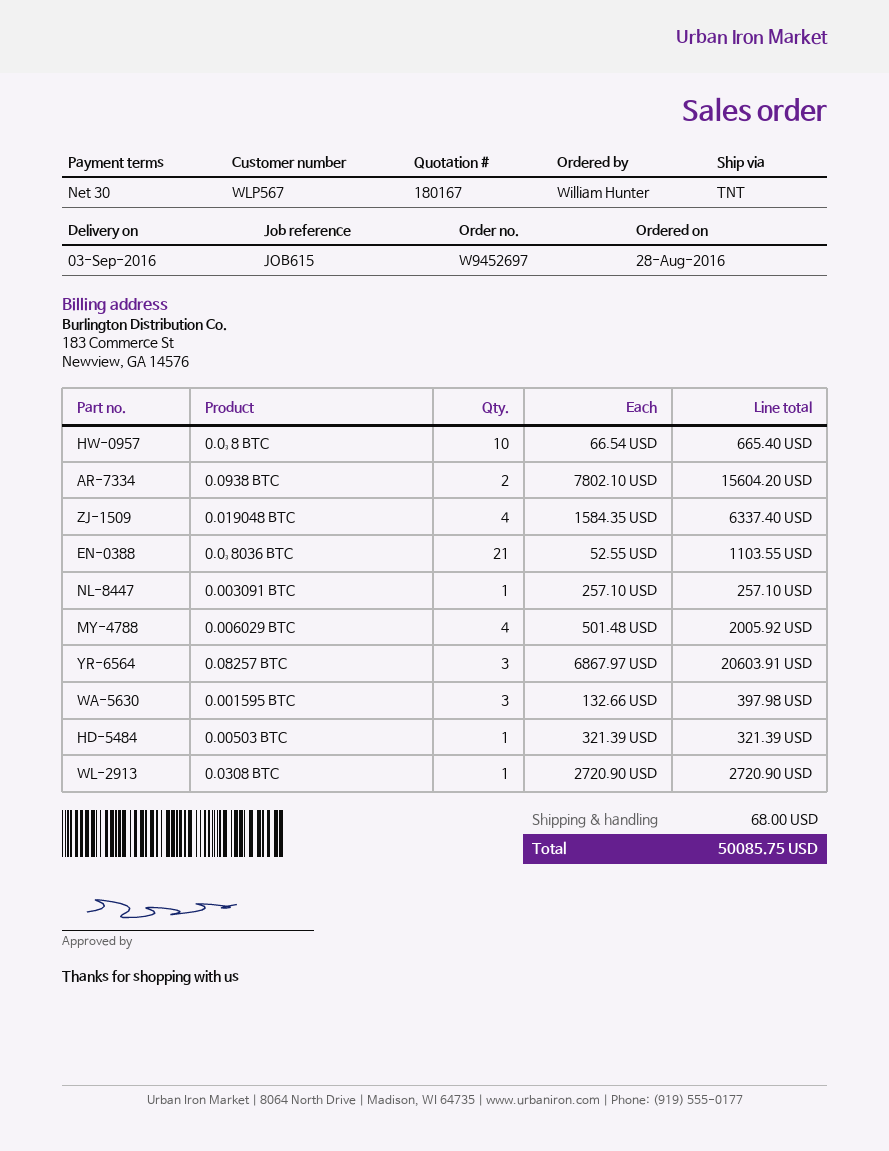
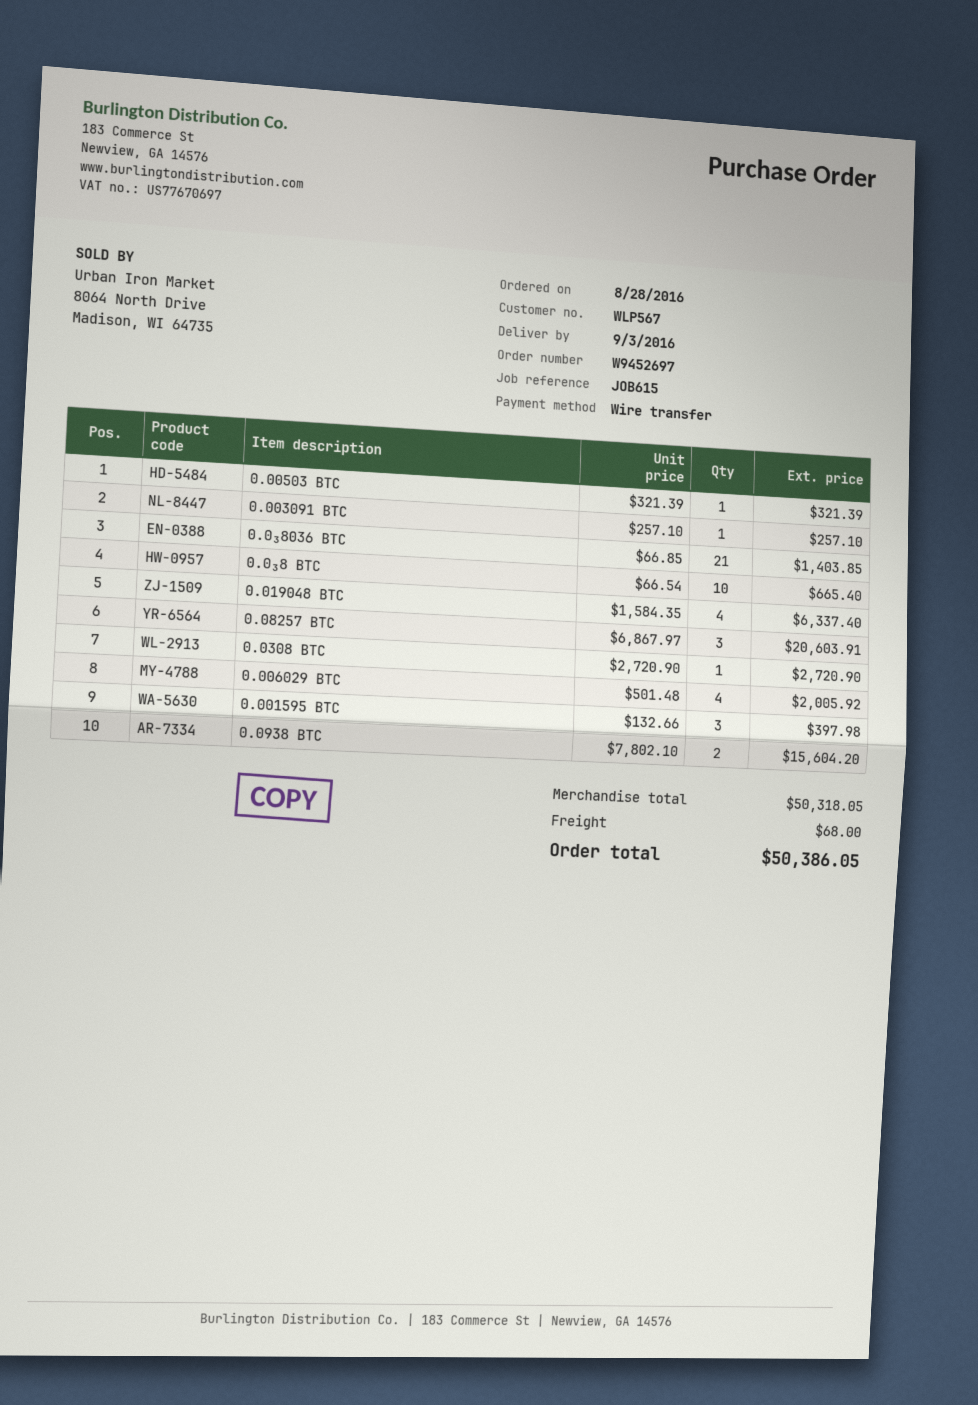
0.0₃8036 BTC: 21 x 52.55 = 1103.55 -> 21 x 66.85 = 1403.85
total: 50085.75 -> 50386.05

